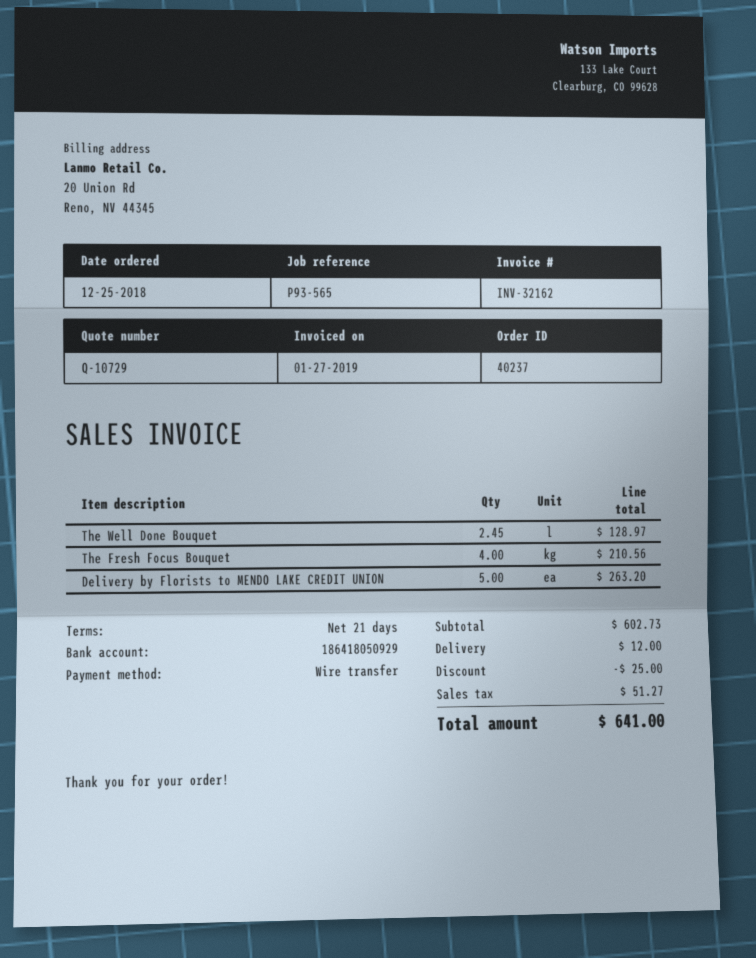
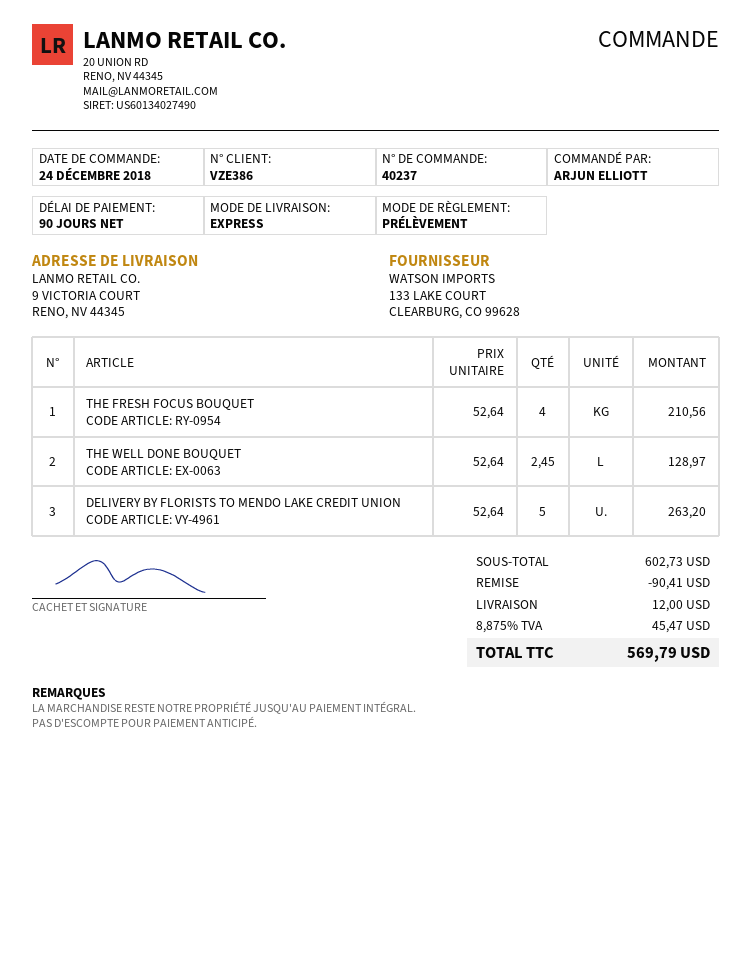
order date: 2018-12-25 -> 2018-12-24
payment terms: 21 days -> 90 days
payment method: bank transfer -> direct debit
discount: 25.00 -> 90.41
tax: 51.27 -> 45.47
total: 641.00 -> 569.79

